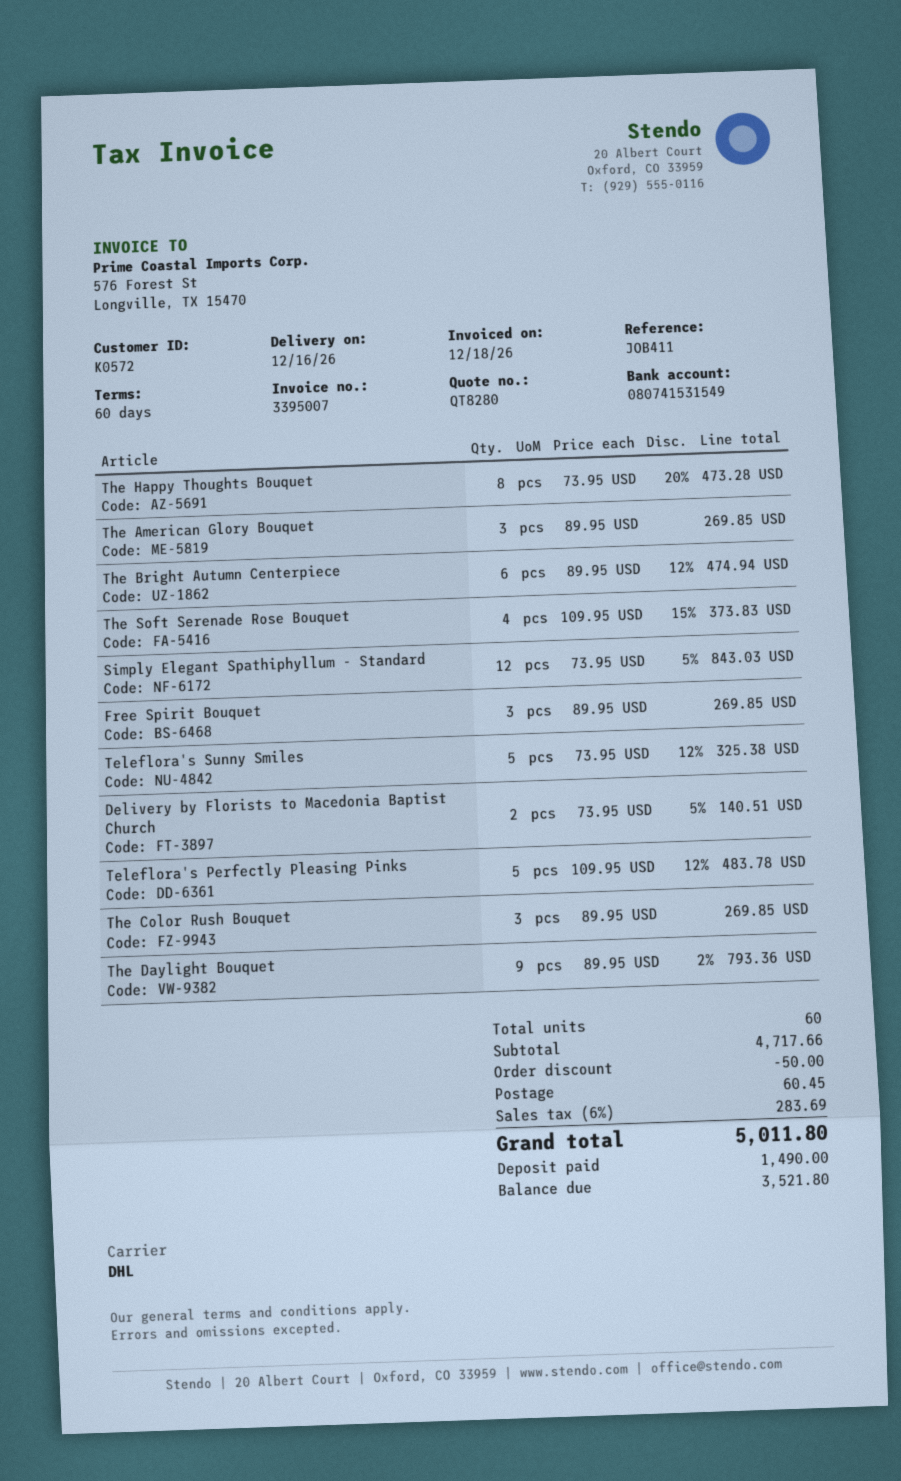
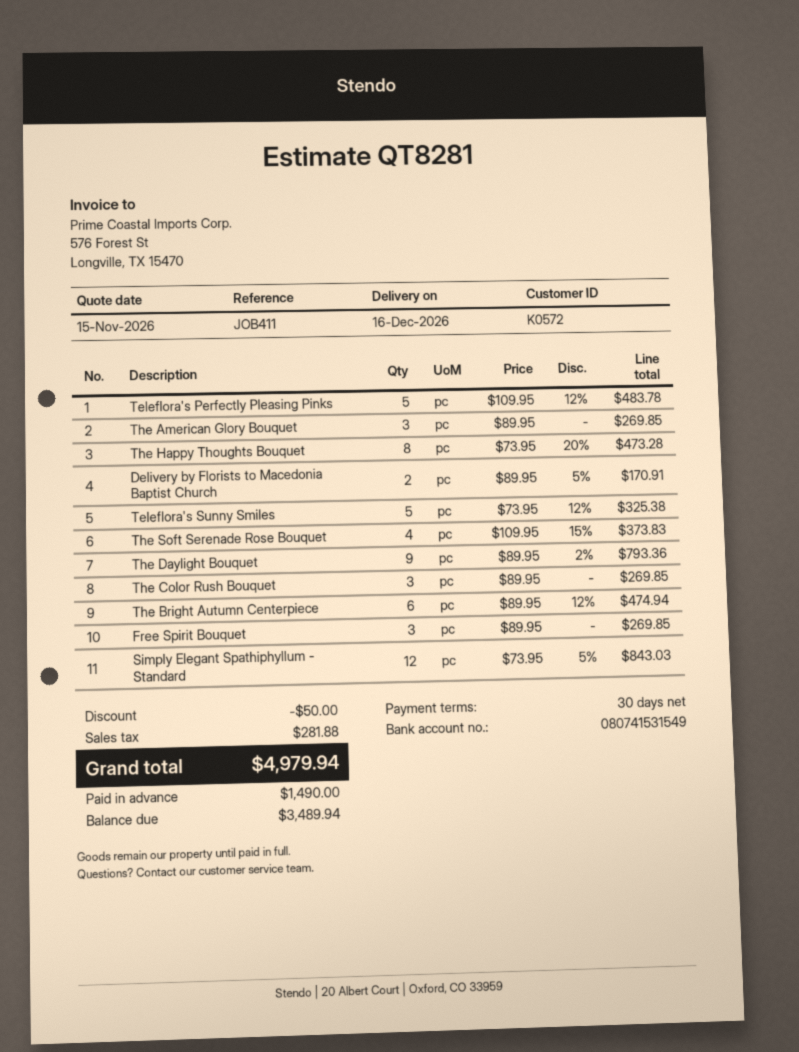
quote number: QT8280 -> QT8281
payment terms: 60 days -> 30 days
Delivery by Florists to Macedonia Baptist Church: 2 x 73.95 - 5% = 140.51 -> 2 x 89.95 - 5% = 170.91
shipping: 60.45 -> none
tax: 283.69 -> 281.88
total: 5011.80 -> 4979.94
balance: 3521.80 -> 3489.94

